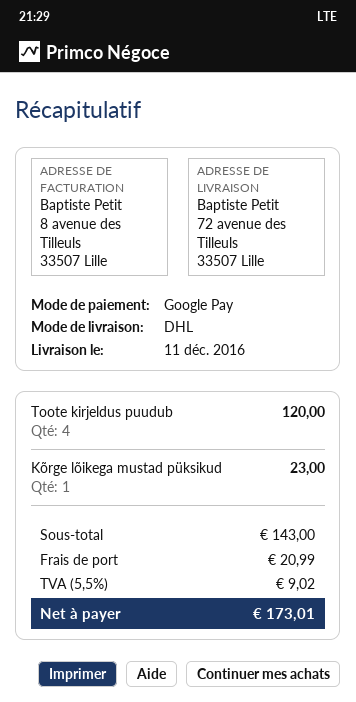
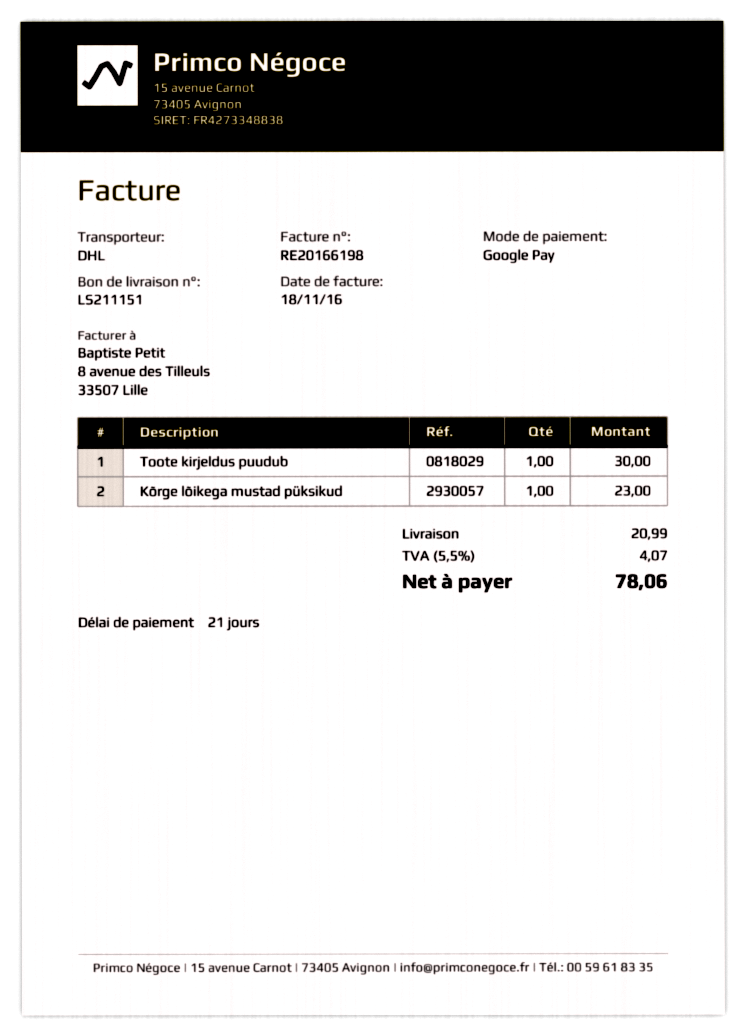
Toote kirjeldus puudub: 4 for 120.00 -> 1 for 30.00
tax: 5.5% = 9.02 -> 5.5% = 4.07
total: 173.01 -> 78.06

